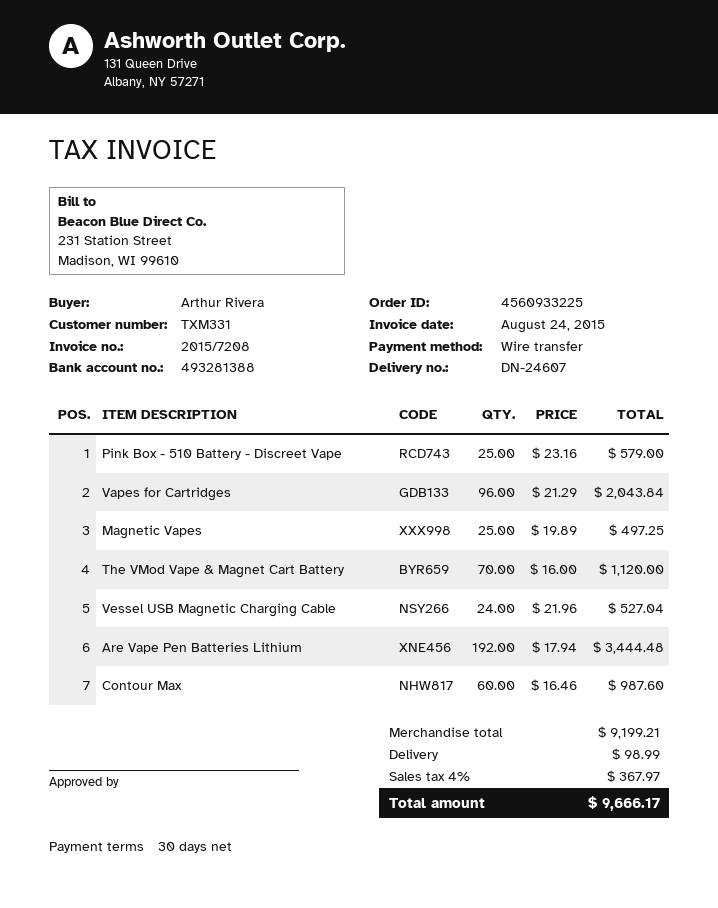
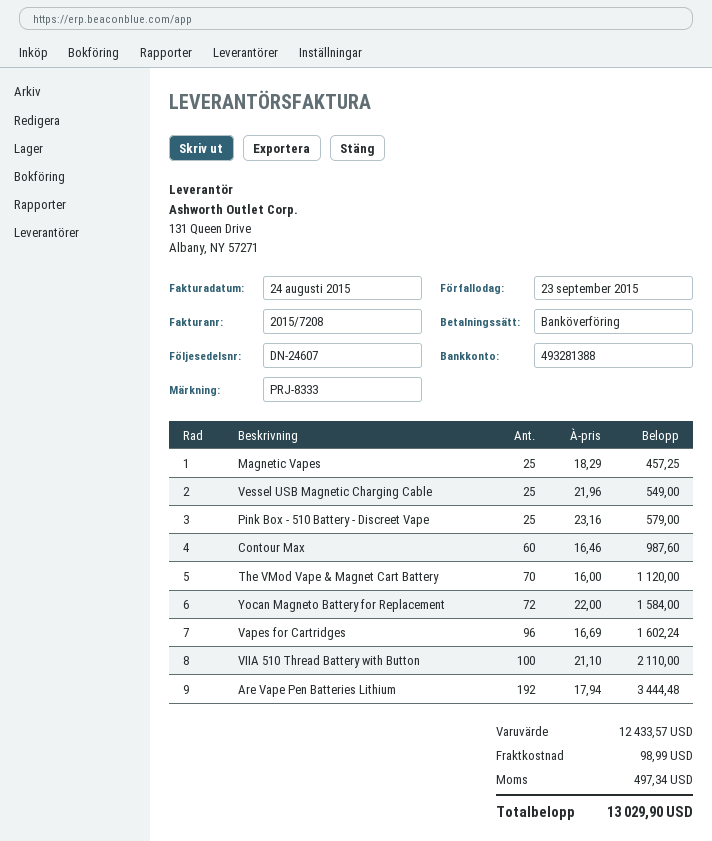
Vapes for Cartridges: 96 x 21.29 = 2043.84 -> 96 x 16.69 = 1602.24
Magnetic Vapes: 25 x 19.89 = 497.25 -> 25 x 18.29 = 457.25
Vessel USB Magnetic Charging Cable: 24 x 21.96 = 527.04 -> 25 x 21.96 = 549.00
Yocan Magneto Battery for Replacement: none -> 72 x 22.00 = 1584.00
VIIA 510 Thread Battery with Button: none -> 100 x 21.10 = 2110.00
subtotal: 9199.21 -> 12433.57
tax: 367.97 -> 497.34
total: 9666.17 -> 13029.90

